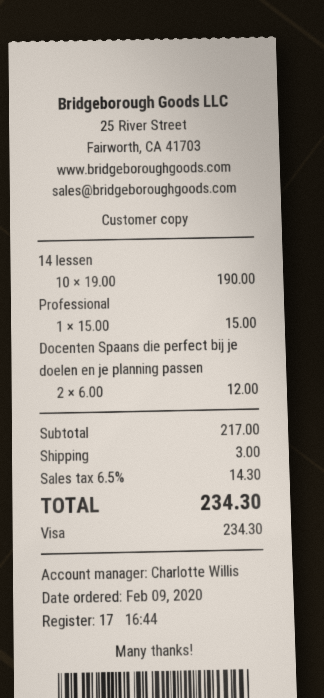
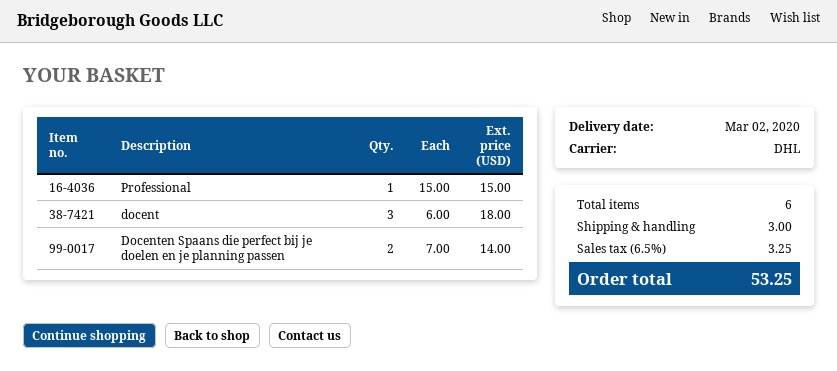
14 lessen: 10 x 19.00 = 190.00 -> none
Docenten Spaans die perfect bij je doelen en je planning passen: 2 x 6.00 = 12.00 -> 2 x 7.00 = 14.00
docent: none -> 3 x 6.00 = 18.00
tax: 6.5% = 14.30 -> 6.5% = 3.25
total: 234.30 -> 53.25

